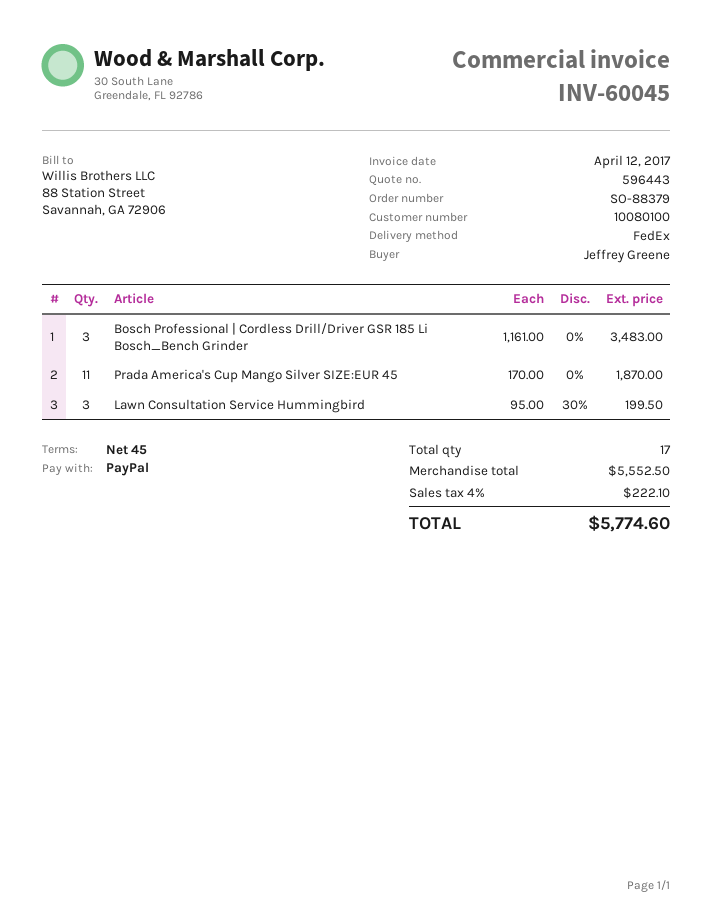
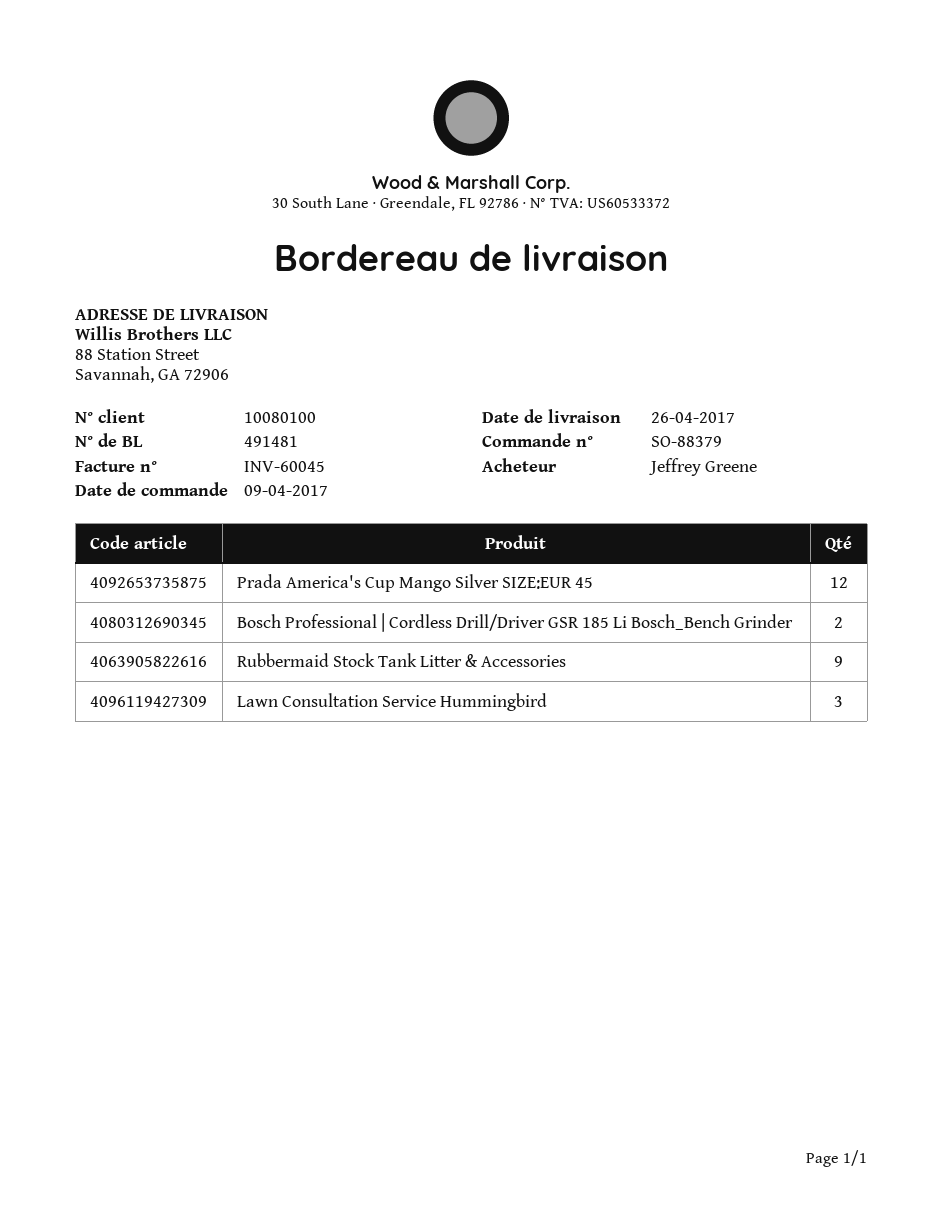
Bosch Professional | Cordless Drill/Driver GSR 185 Li Bosch_Bench Grinder: 3 -> 2
Prada America's Cup Mango Silver SIZE:EUR 45: 11 -> 12
Rubbermaid Stock Tank Litter & Accessories: none -> 9

